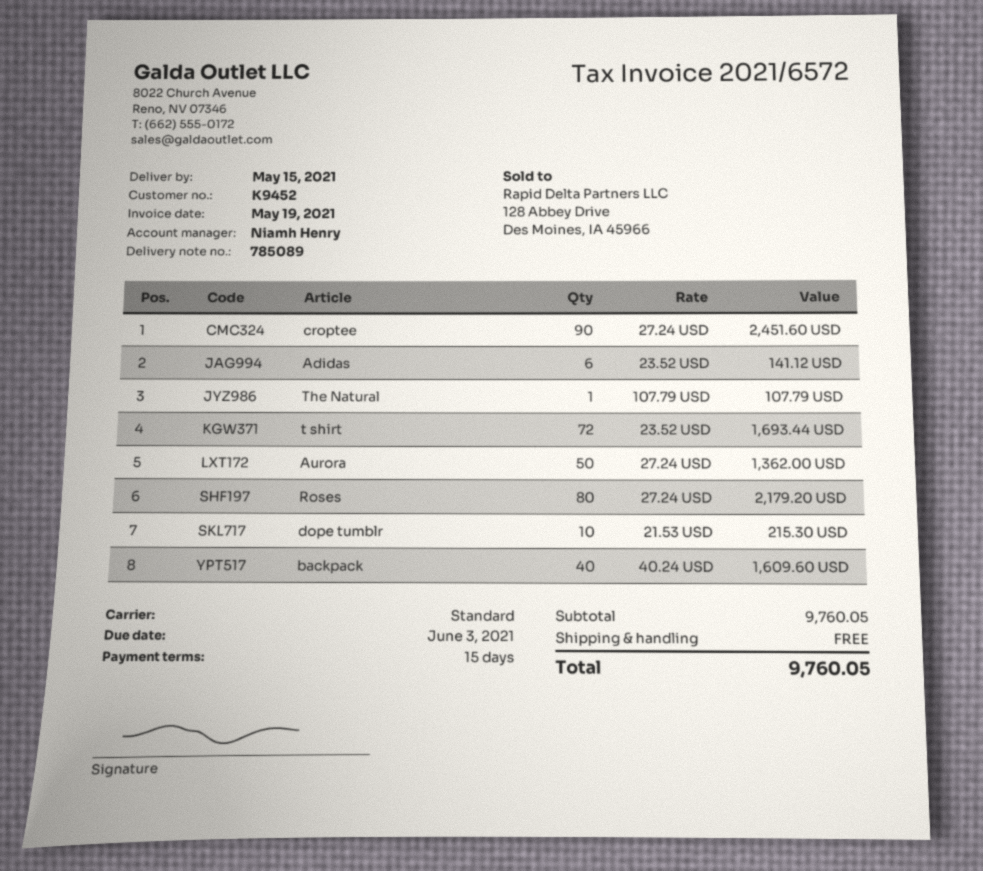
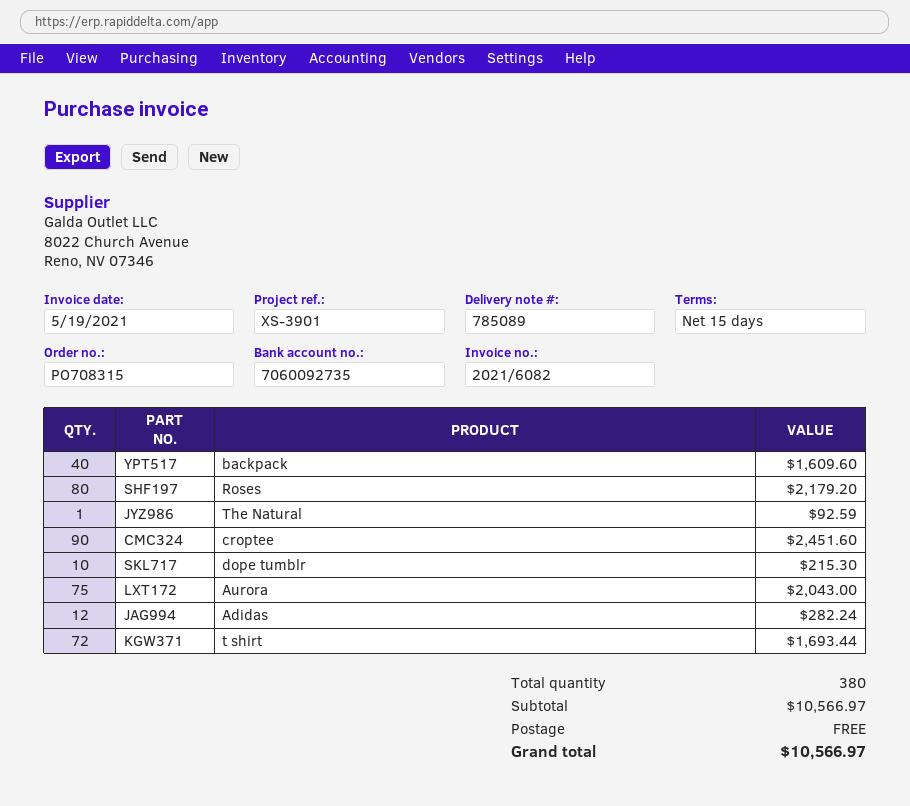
invoice number: 2021/6572 -> 2021/6082
Adidas: 6 for 141.12 -> 12 for 282.24
The Natural: 1 for 107.79 -> 1 for 92.59
Aurora: 50 for 1362.00 -> 75 for 2043.00
subtotal: 9760.05 -> 10566.97
total: 9760.05 -> 10566.97

